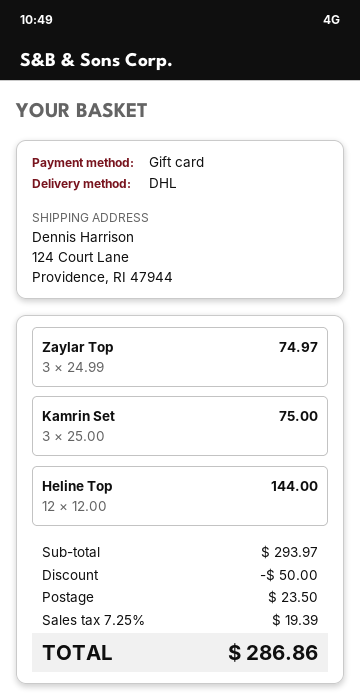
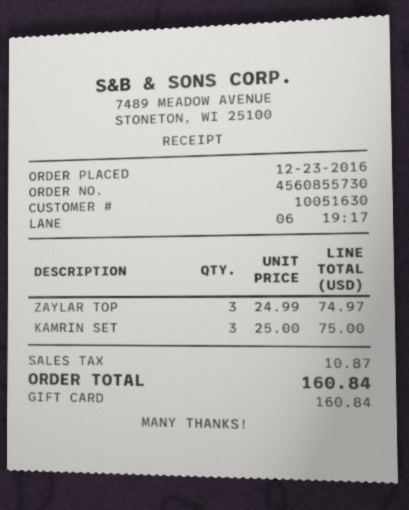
Heline Top: 12 x 12.00 = 144.00 -> none
discount: 50.00 -> none
shipping: 23.50 -> none
tax: 19.39 -> 10.87
total: 286.86 -> 160.84

